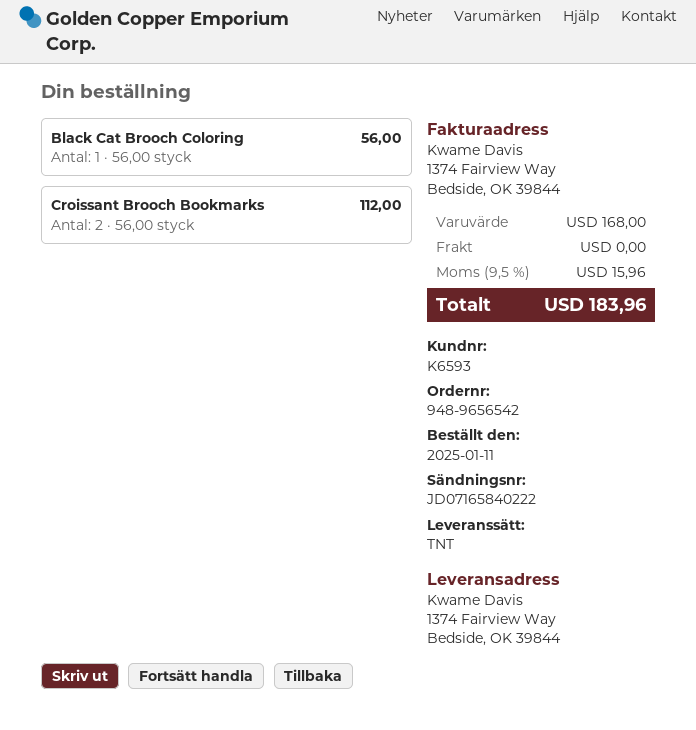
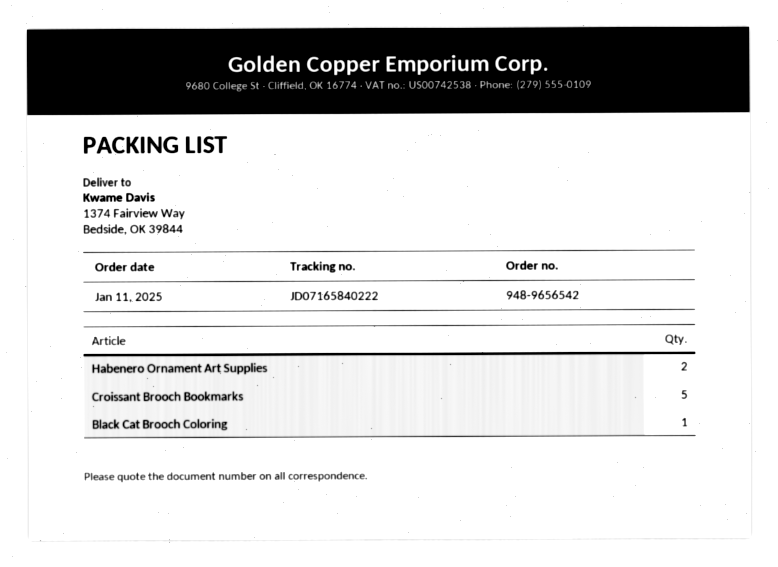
Croissant Brooch Bookmarks: 2 -> 5
Habenero Ornament Art Supplies: none -> 2

